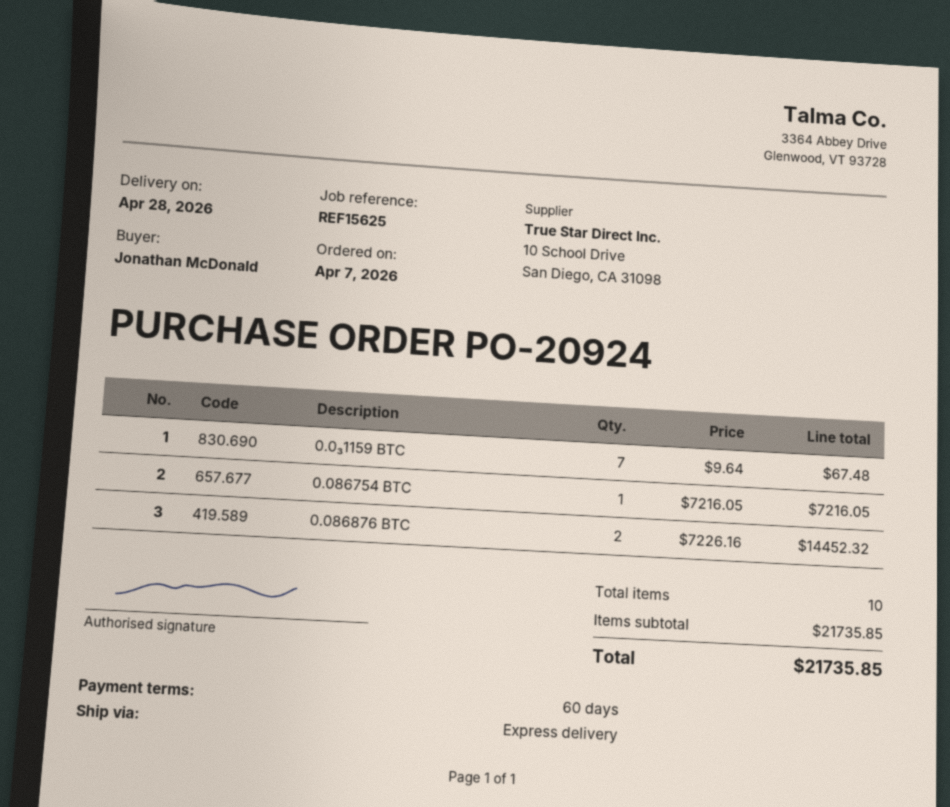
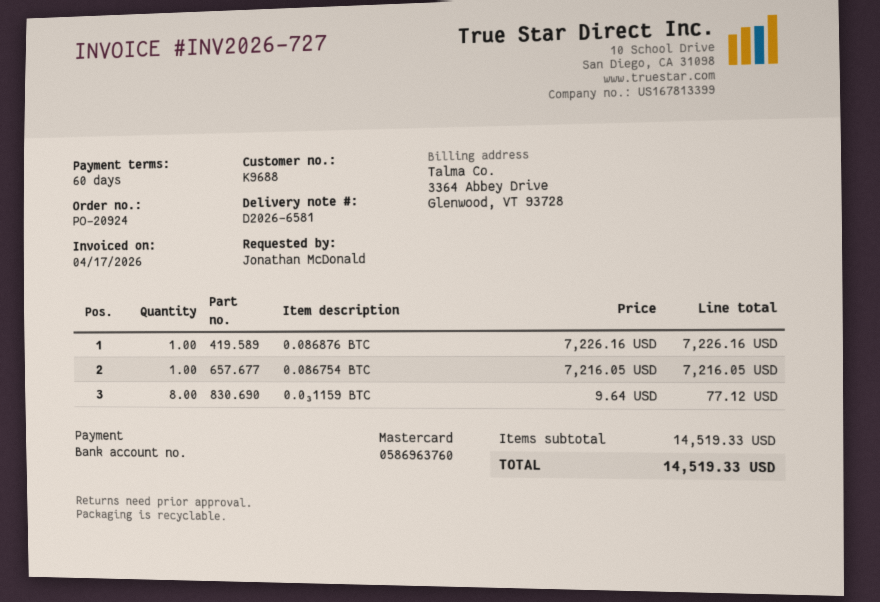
0.0₃1159 BTC: 7 x 9.64 = 67.48 -> 8 x 9.64 = 77.12
0.086876 BTC: 2 x 7226.16 = 14452.32 -> 1 x 7226.16 = 7226.16
subtotal: 21735.85 -> 14519.33
total: 21735.85 -> 14519.33

